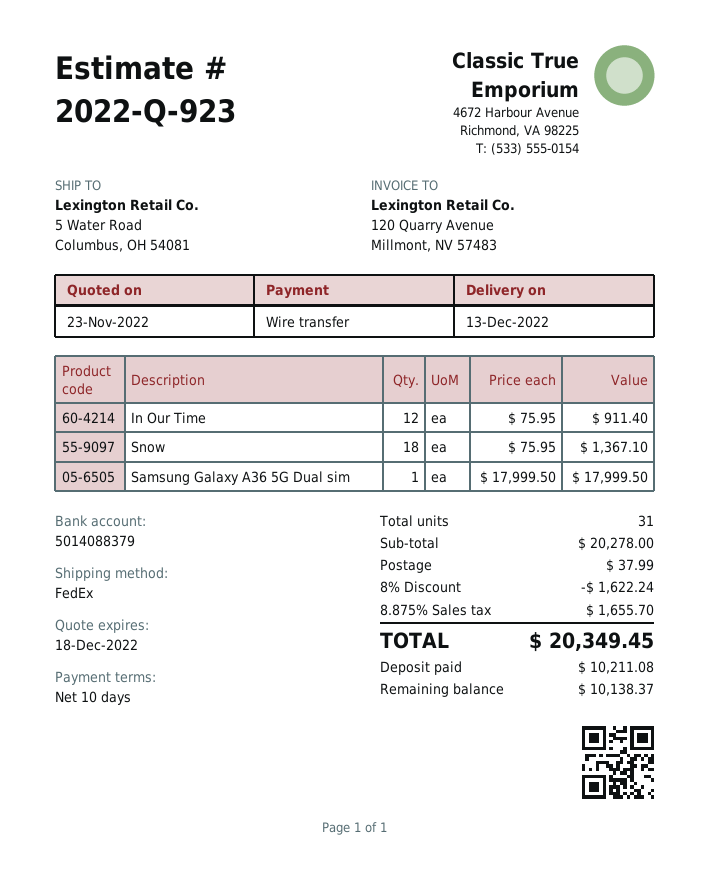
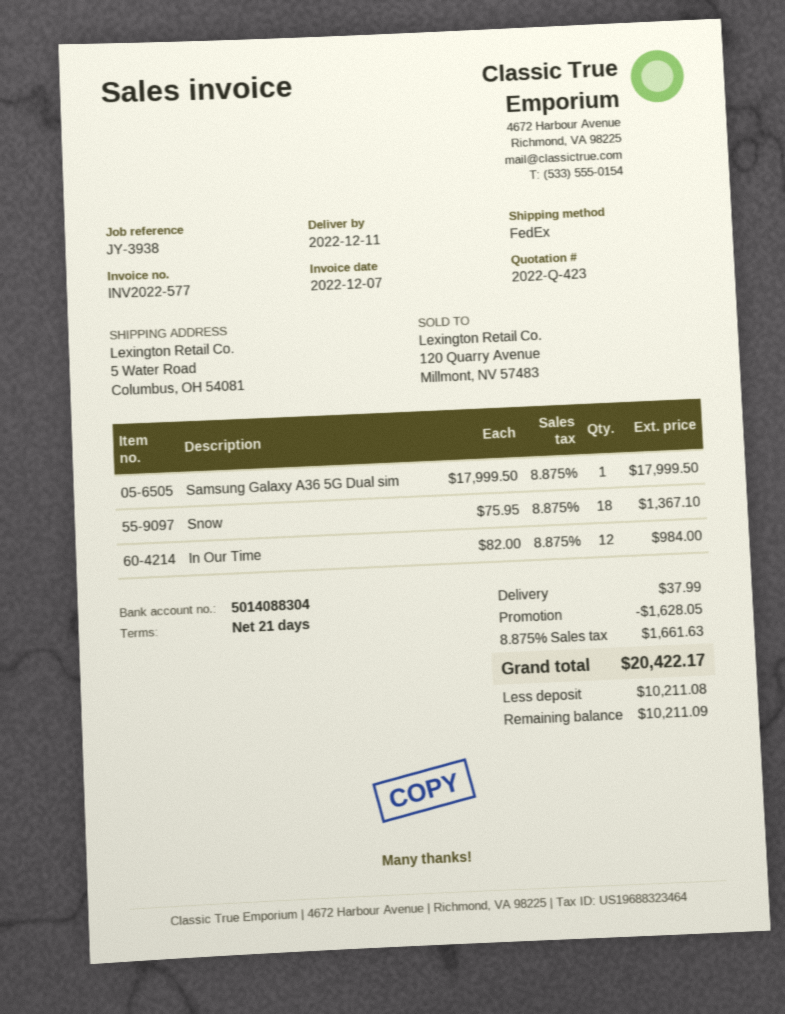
quote number: 2022-Q-923 -> 2022-Q-423
delivery date: 2022-12-13 -> 2022-12-11
payment terms: 10 days -> 21 days
bank account: 5014088379 -> 5014088304
In Our Time: 12 x 75.95 = 911.40 -> 12 x 82.00 = 984.00
discount: 1622.24 -> 1628.05
tax: 8.875% = 1655.70 -> 8.875% = 1661.63
total: 20349.45 -> 20422.17
balance: 10138.37 -> 10211.09

